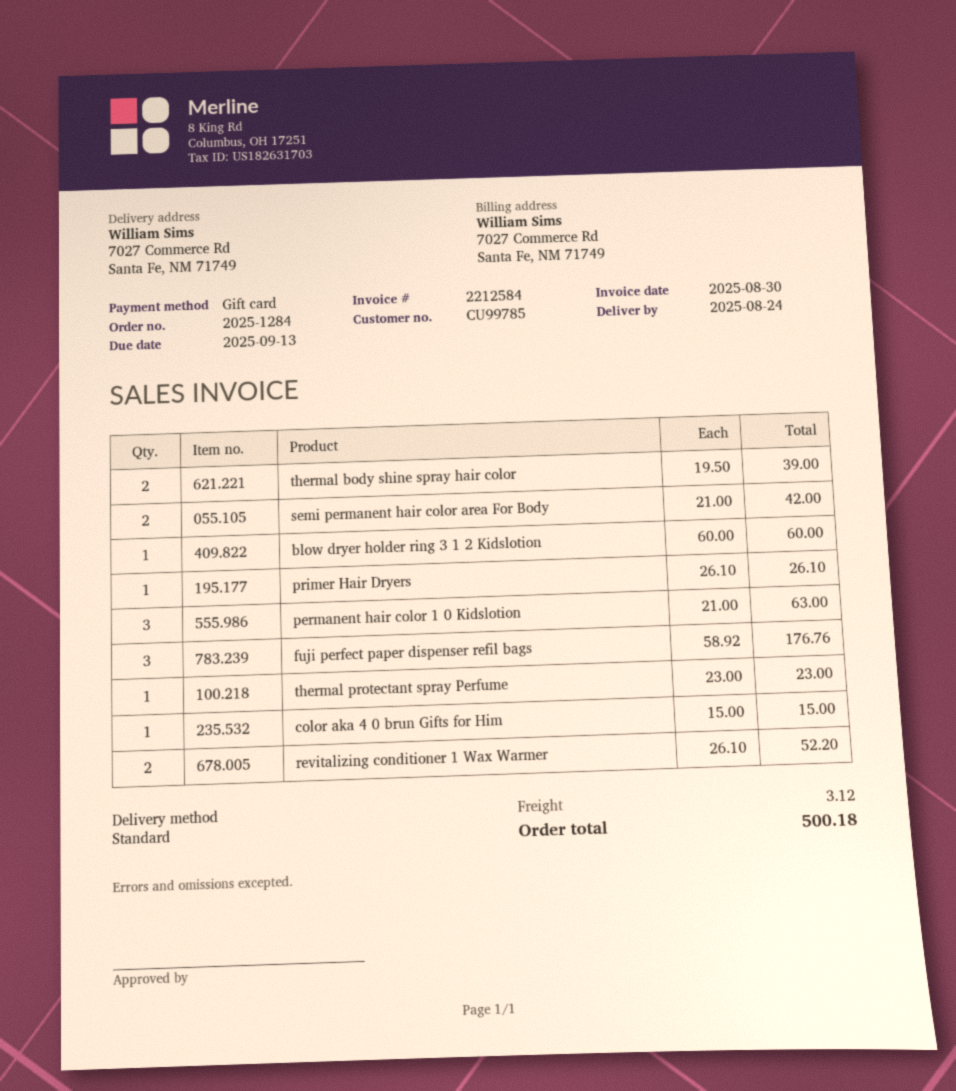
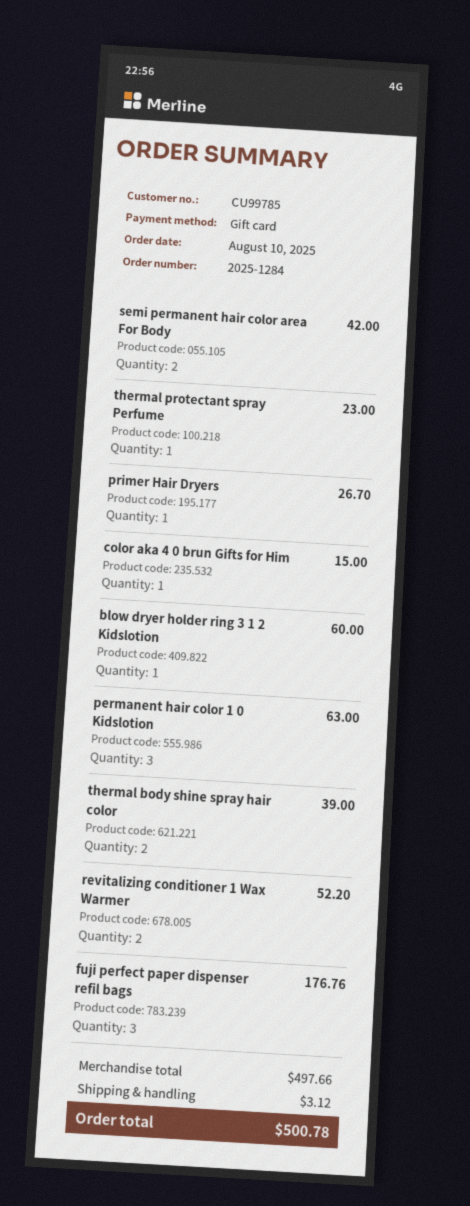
primer Hair Dryers: 1 for 26.10 -> 1 for 26.70
total: 500.18 -> 500.78

